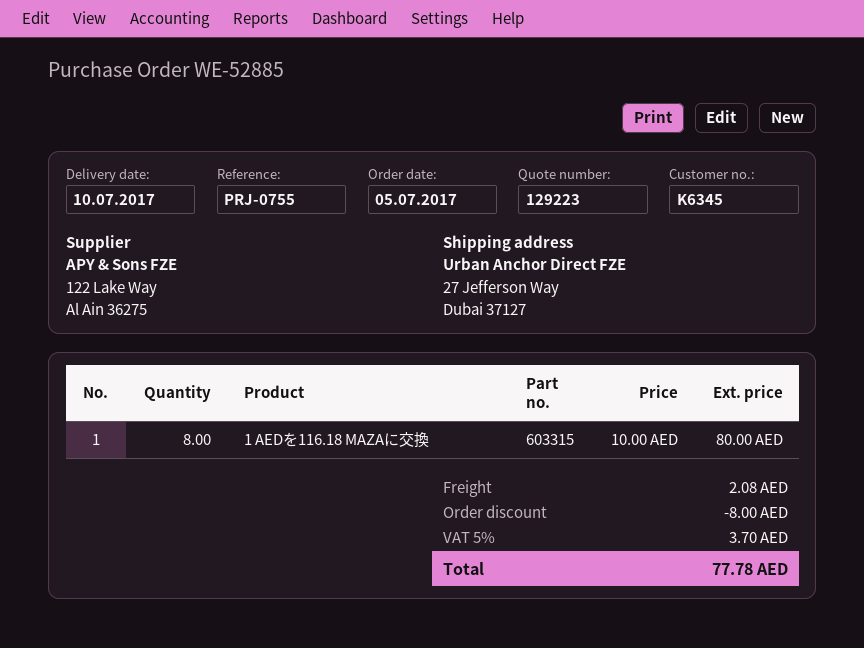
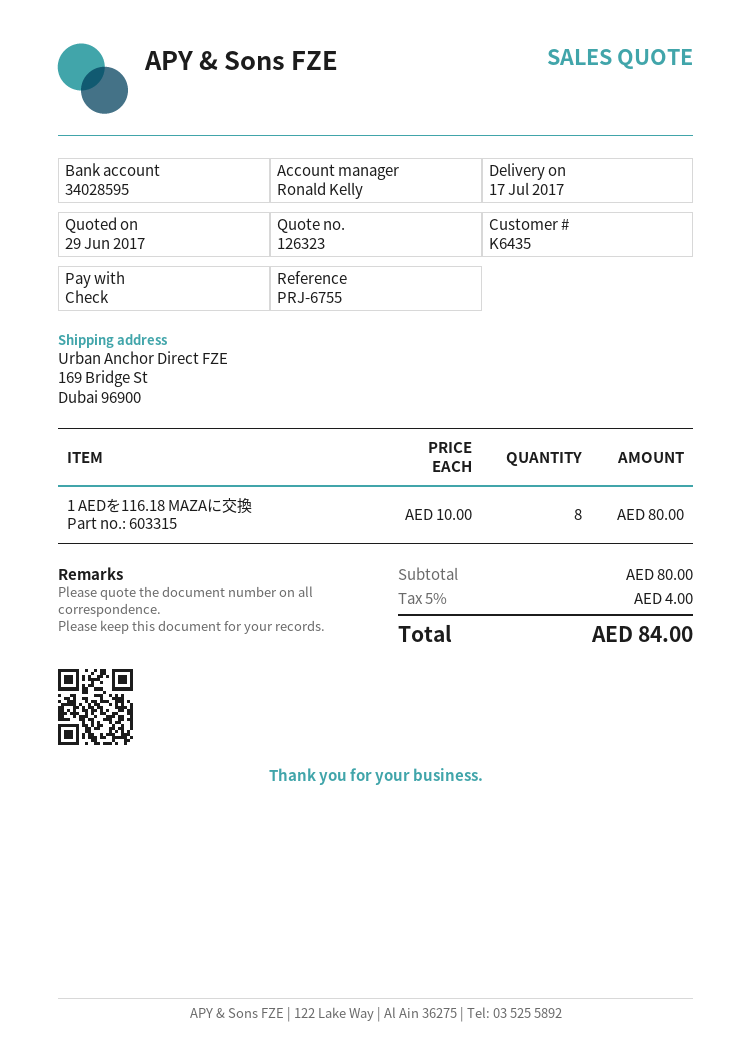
quote number: 129223 -> 126323
delivery date: 2017-07-10 -> 2017-07-17
customer number: K6345 -> K6435
reference: PRJ-0755 -> PRJ-6755
ship to: 27 Jefferson Way, Dubai 37127 -> 169 Bridge St, Dubai 96900
discount: 8.00 -> none
shipping: 2.08 -> none
tax: 5% = 3.70 -> 5% = 4.00
total: 77.78 -> 84.00

